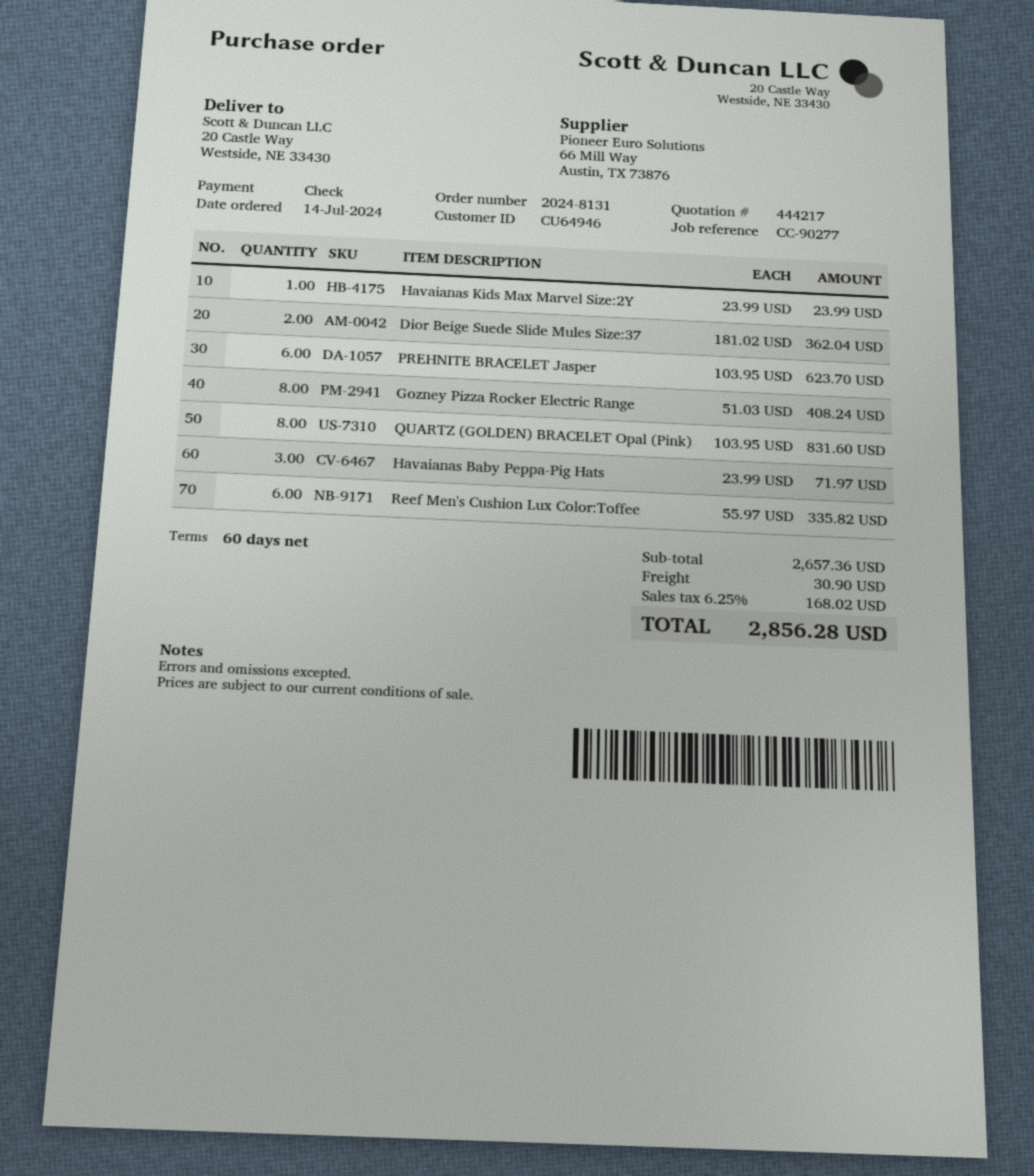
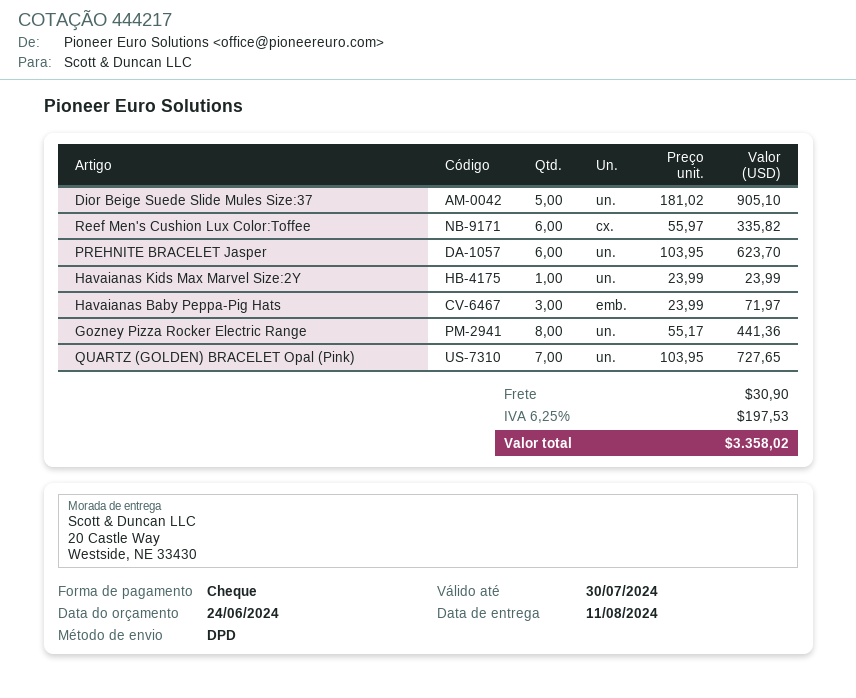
Dior Beige Suede Slide Mules Size:37: 2 x 181.02 = 362.04 -> 5 x 181.02 = 905.10
Gozney Pizza Rocker Electric Range: 8 x 51.03 = 408.24 -> 8 x 55.17 = 441.36
QUARTZ (GOLDEN) BRACELET Opal (Pink): 8 x 103.95 = 831.60 -> 7 x 103.95 = 727.65
tax: 6.25% = 168.02 -> 6.25% = 197.53
total: 2856.28 -> 3358.02

